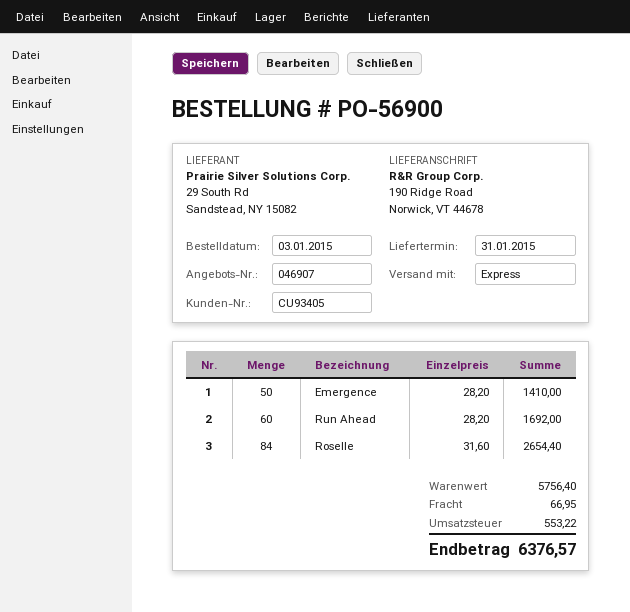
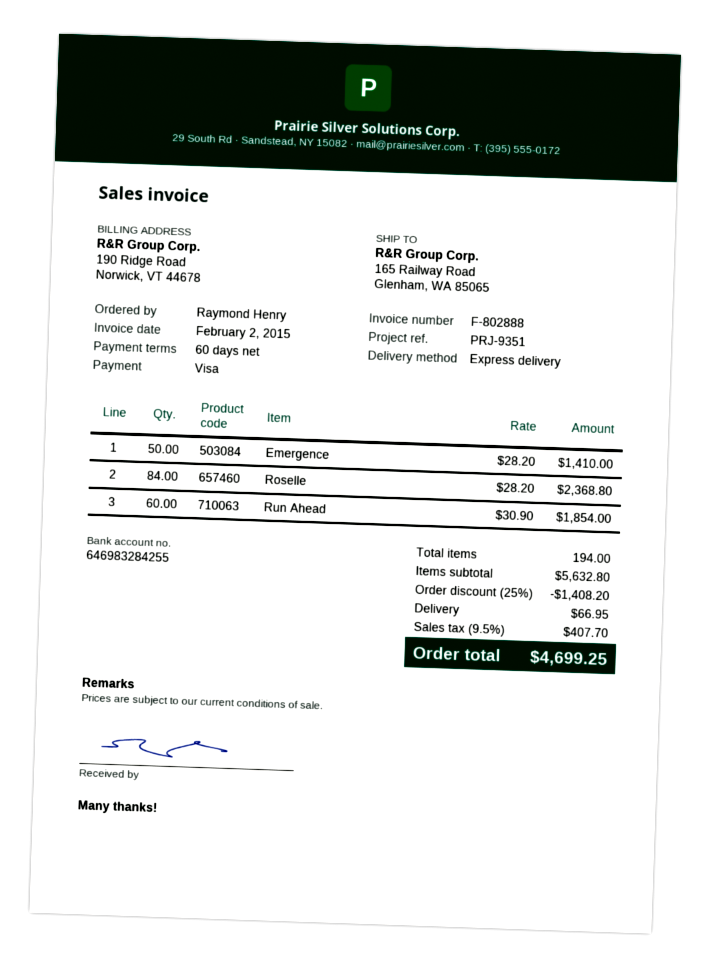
ship to: 190 Ridge Road, Norwick, VT 44678 -> 165 Railway Road, Glenham, WA 85065
Run Ahead: 60 x 28.20 = 1692.00 -> 60 x 30.90 = 1854.00
Roselle: 84 x 31.60 = 2654.40 -> 84 x 28.20 = 2368.80
subtotal: 5756.40 -> 5632.80
discount: none -> 25% = 1408.20
tax: 553.22 -> 407.70
total: 6376.57 -> 4699.25

